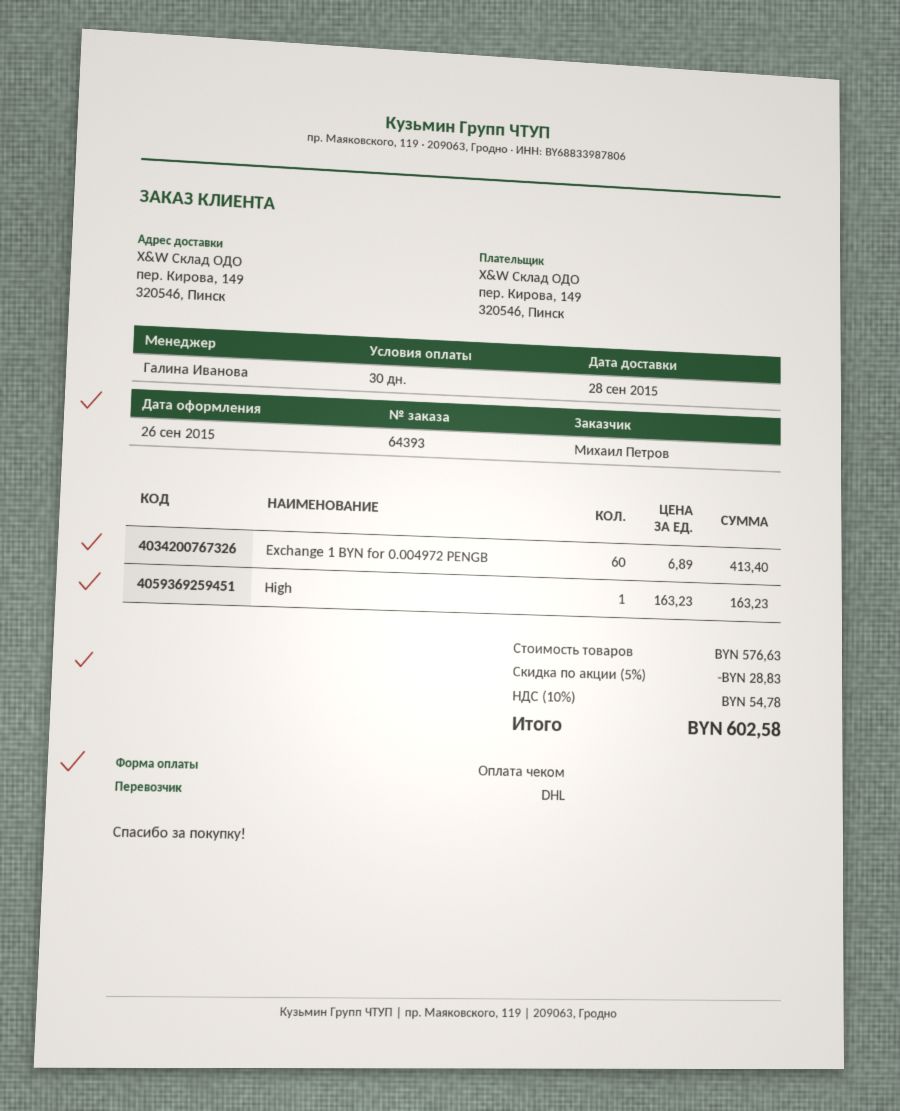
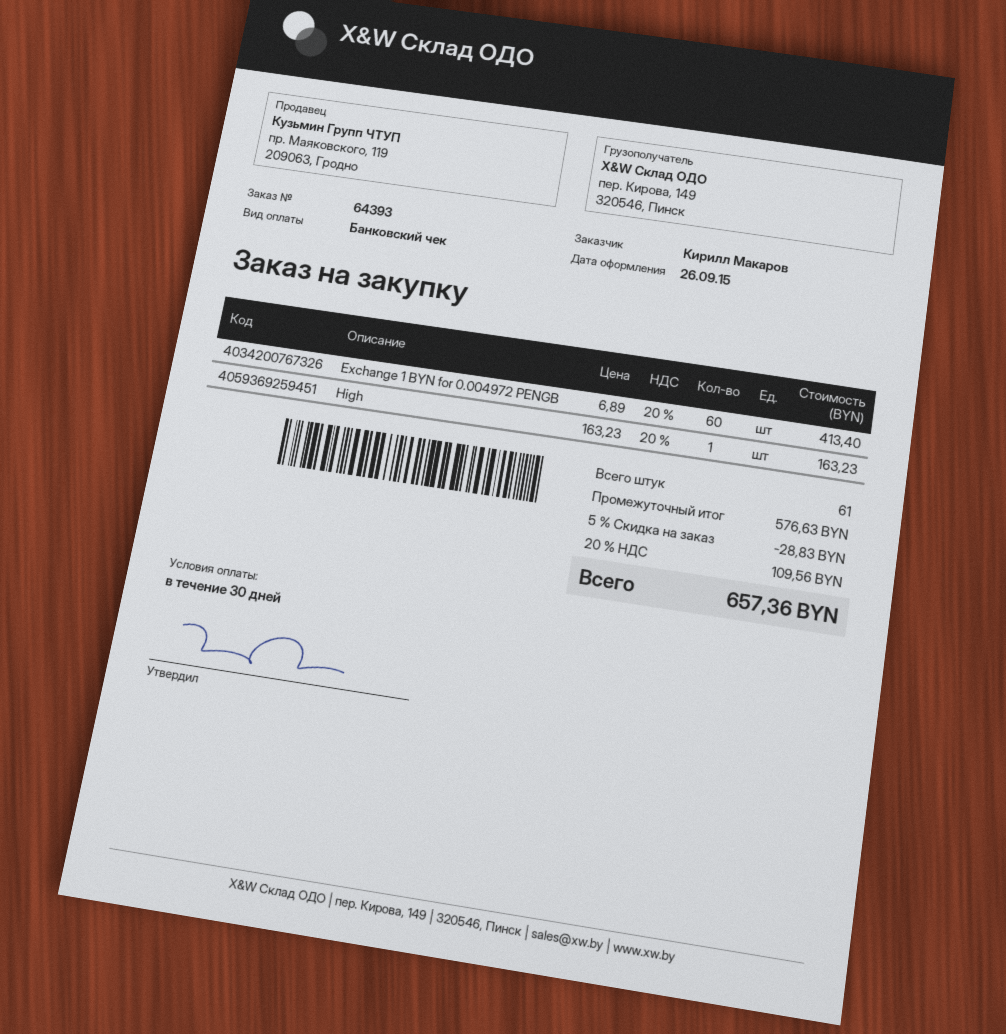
ordered by: Михаил Петров -> Кирилл Макаров
tax: 10% = 54.78 -> 20% = 109.56
total: 602.58 -> 657.36

